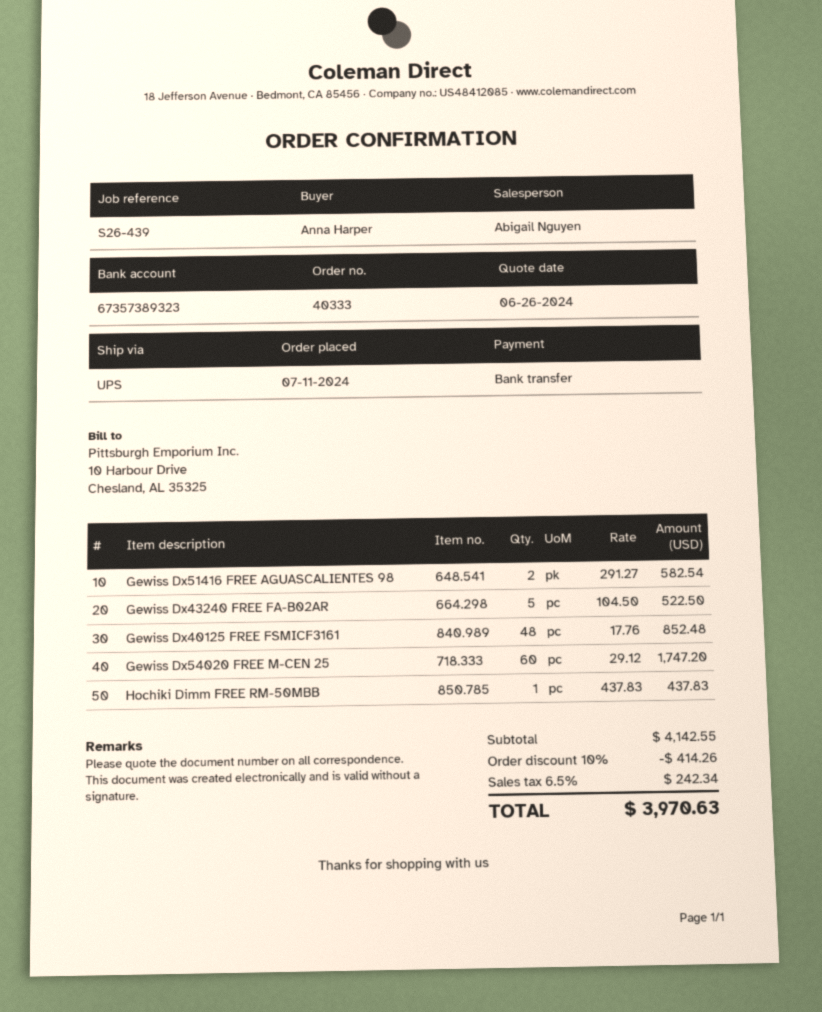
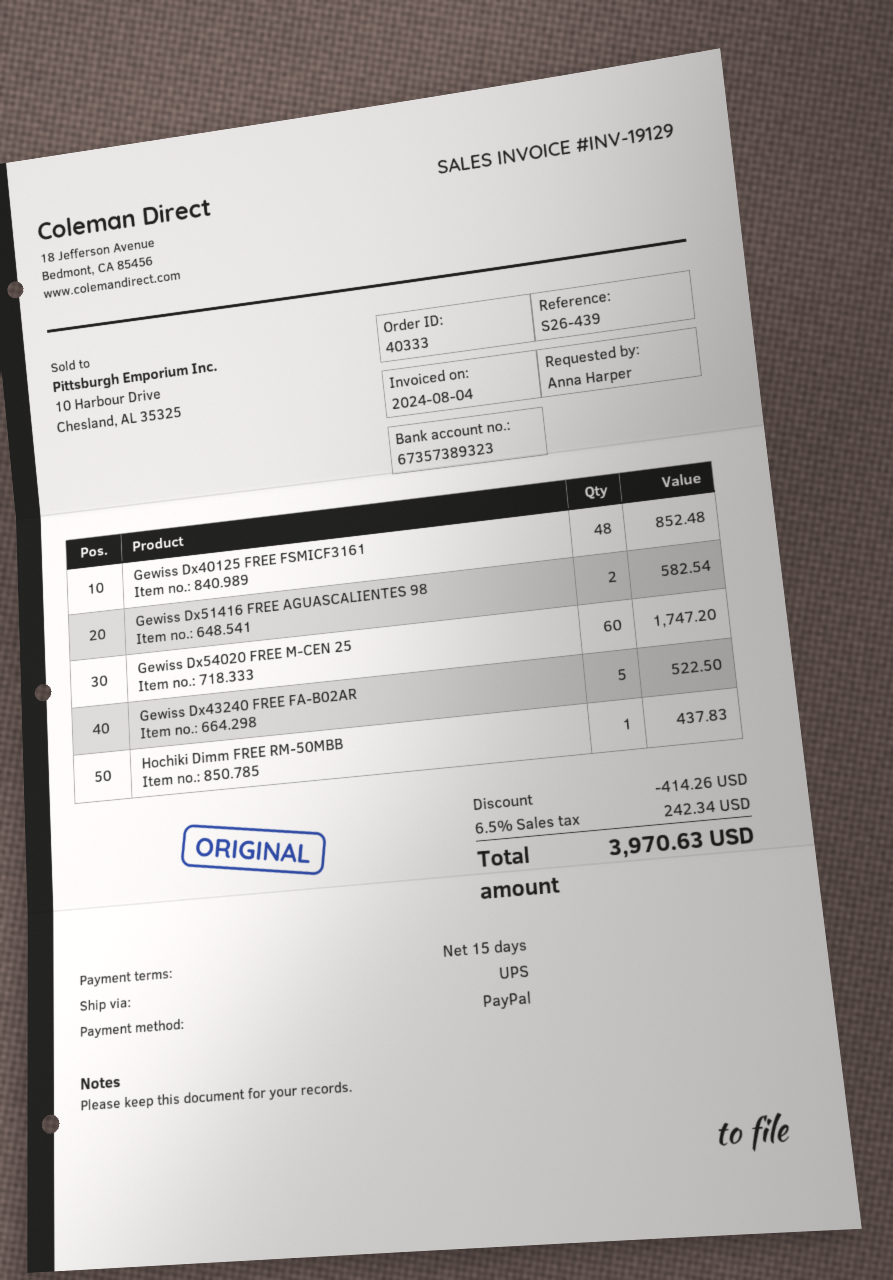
payment method: bank transfer -> PayPal

